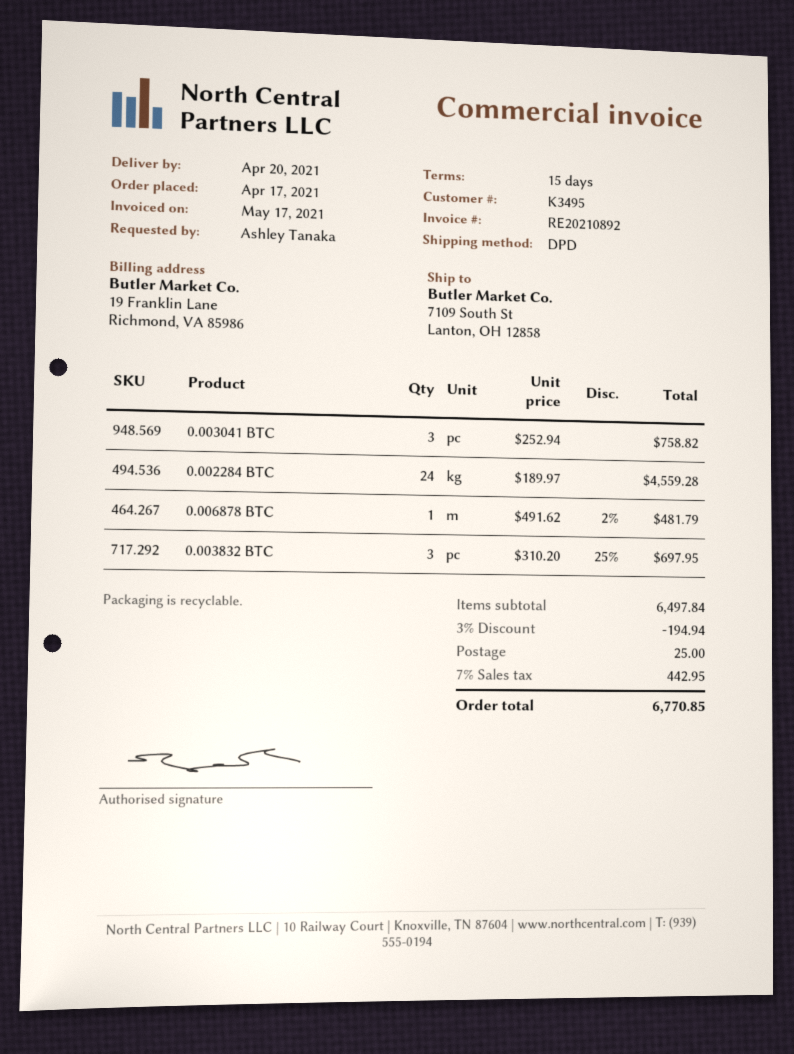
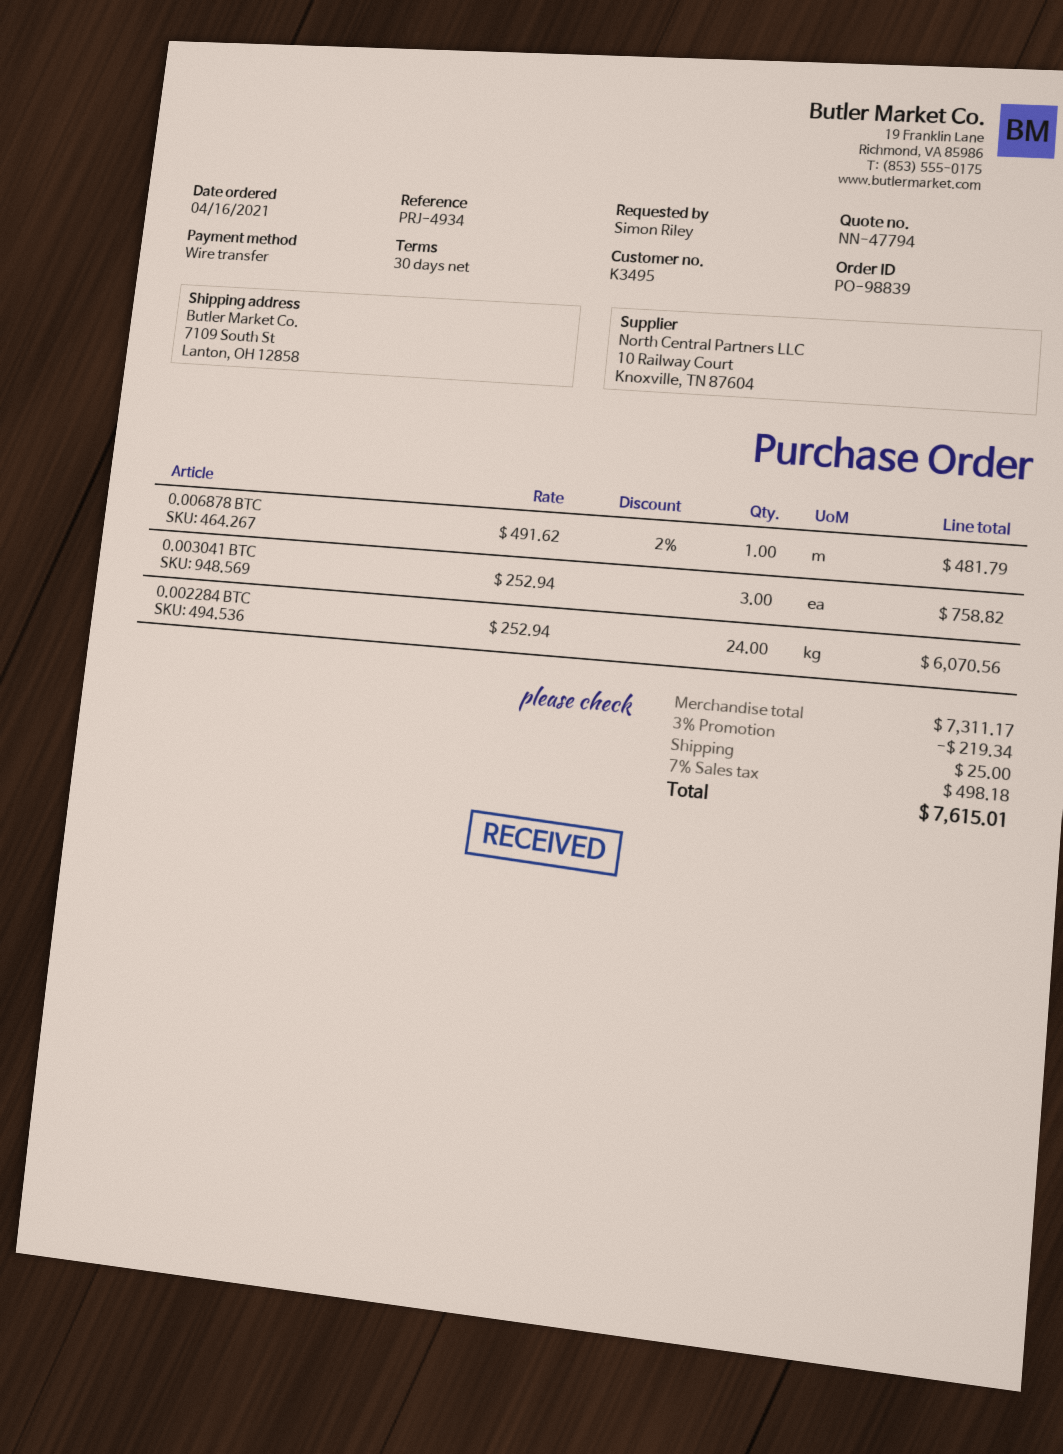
order date: 2021-04-17 -> 2021-04-16
payment terms: 15 days -> 30 days
ordered by: Ashley Tanaka -> Simon Riley
0.002284 BTC: 24 x 189.97 = 4559.28 -> 24 x 252.94 = 6070.56
0.003832 BTC: 3 x 310.20 - 25% = 697.95 -> none
subtotal: 6497.84 -> 7311.17
discount: 3% = 194.94 -> 3% = 219.34
tax: 7% = 442.95 -> 7% = 498.18
total: 6770.85 -> 7615.01

